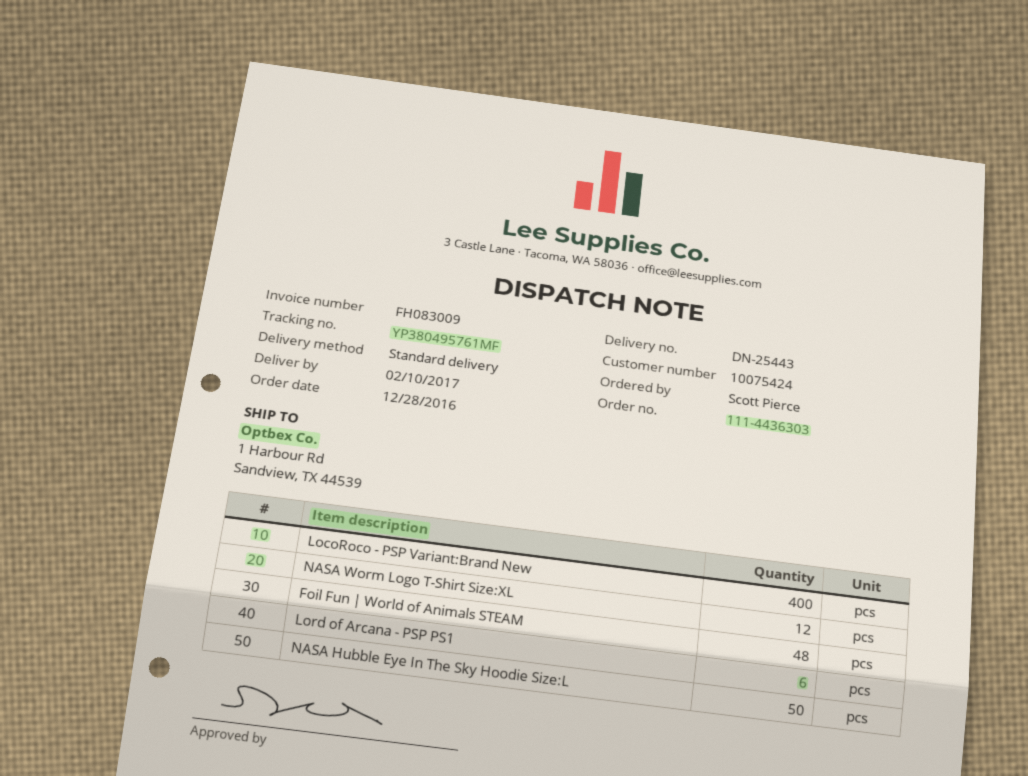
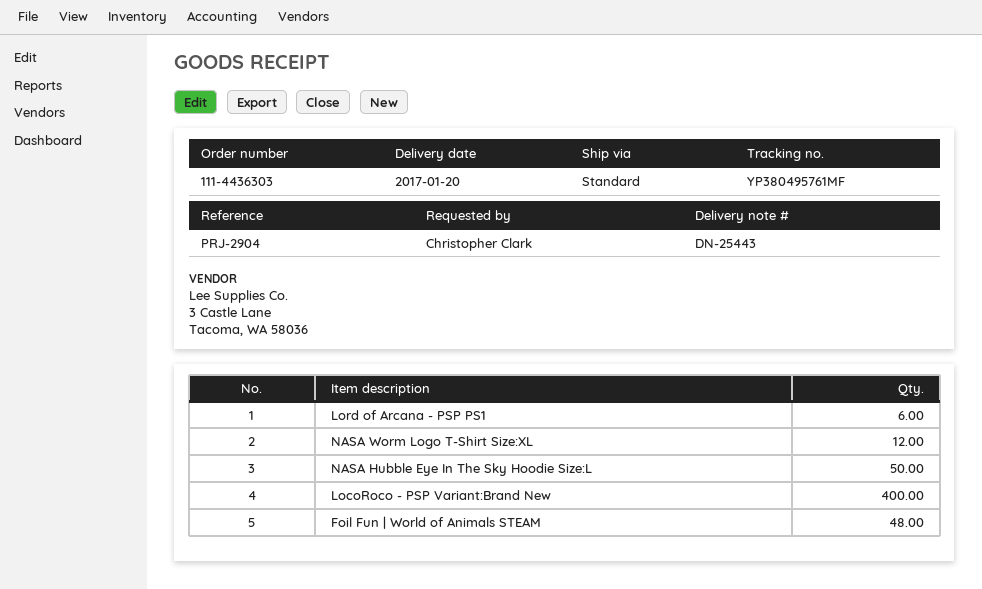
delivery date: 2017-02-10 -> 2017-01-20
ordered by: Scott Pierce -> Christopher Clark

